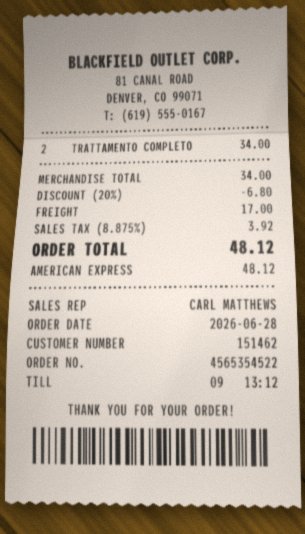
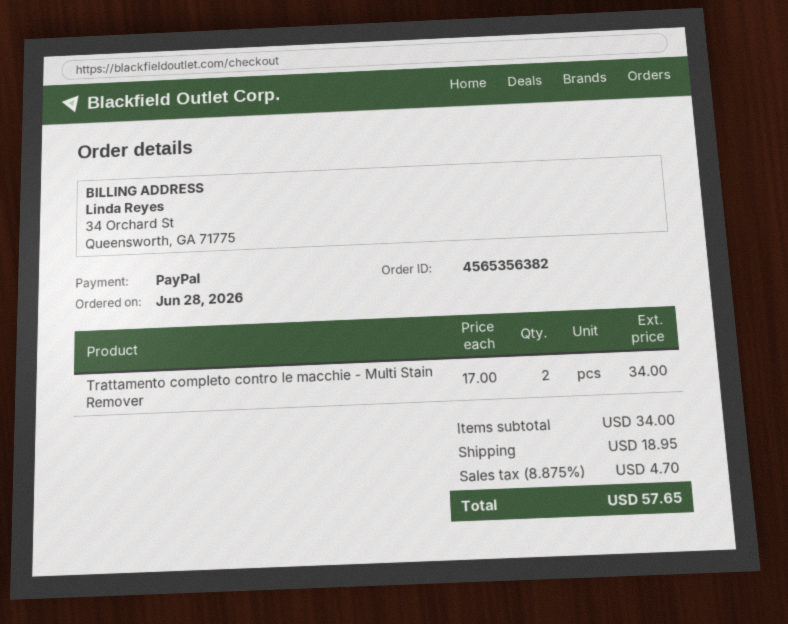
order number: 4565354522 -> 4565356382
payment method: American Express -> PayPal
discount: 20% = 6.80 -> none
shipping: 17.00 -> 18.95
tax: 8.875% = 3.92 -> 8.875% = 4.70
total: 48.12 -> 57.65

